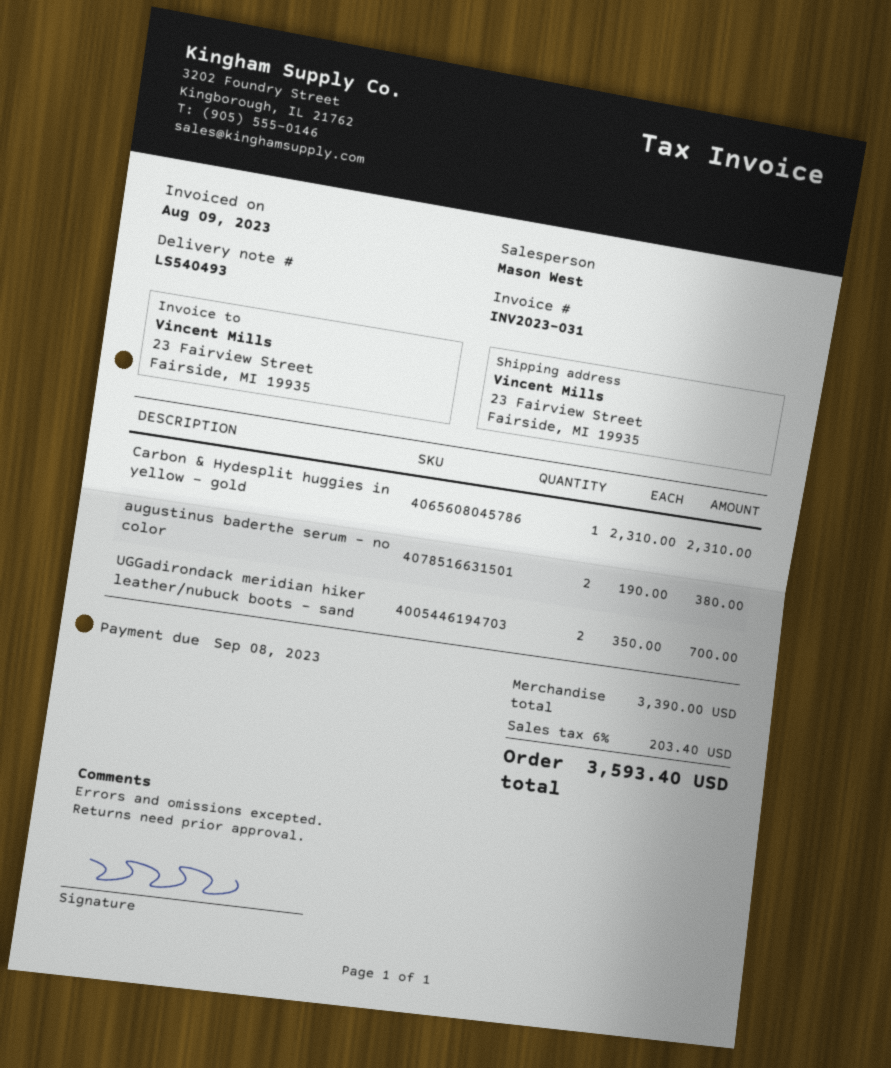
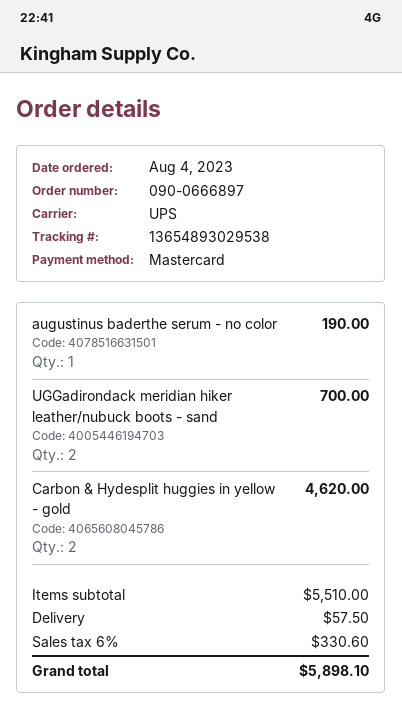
Carbon & Hydesplit huggies in yellow - gold: 1 for 2310.00 -> 2 for 4620.00
augustinus baderthe serum - no color: 2 for 380.00 -> 1 for 190.00
subtotal: 3390.00 -> 5510.00
shipping: none -> 57.50
tax: 6% = 203.40 -> 6% = 330.60
total: 3593.40 -> 5898.10

